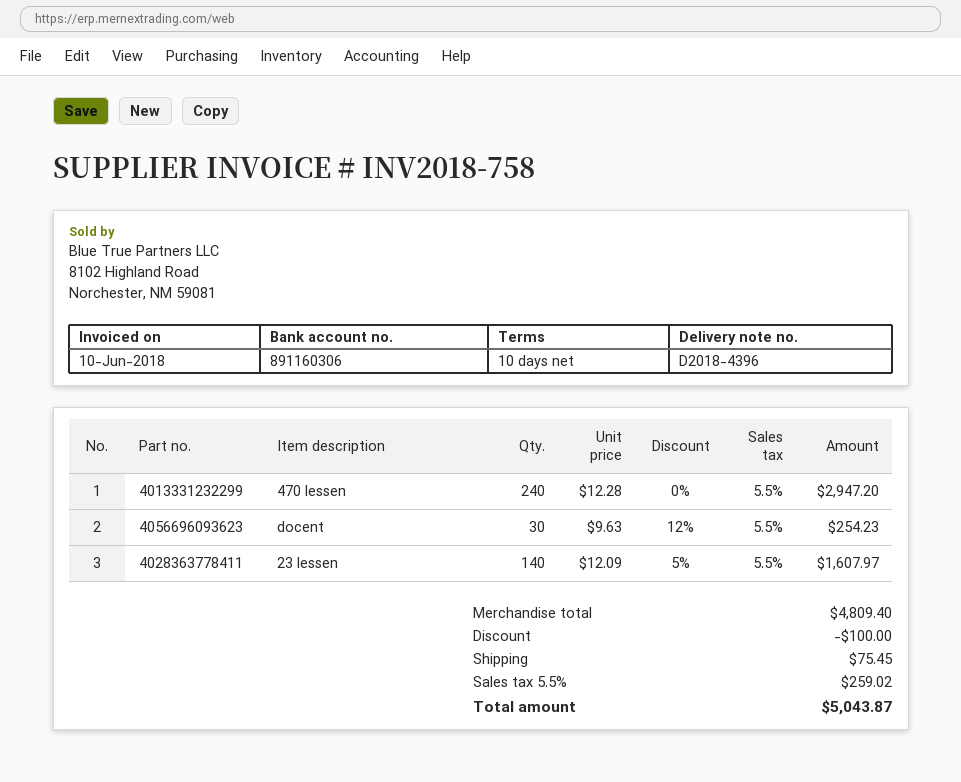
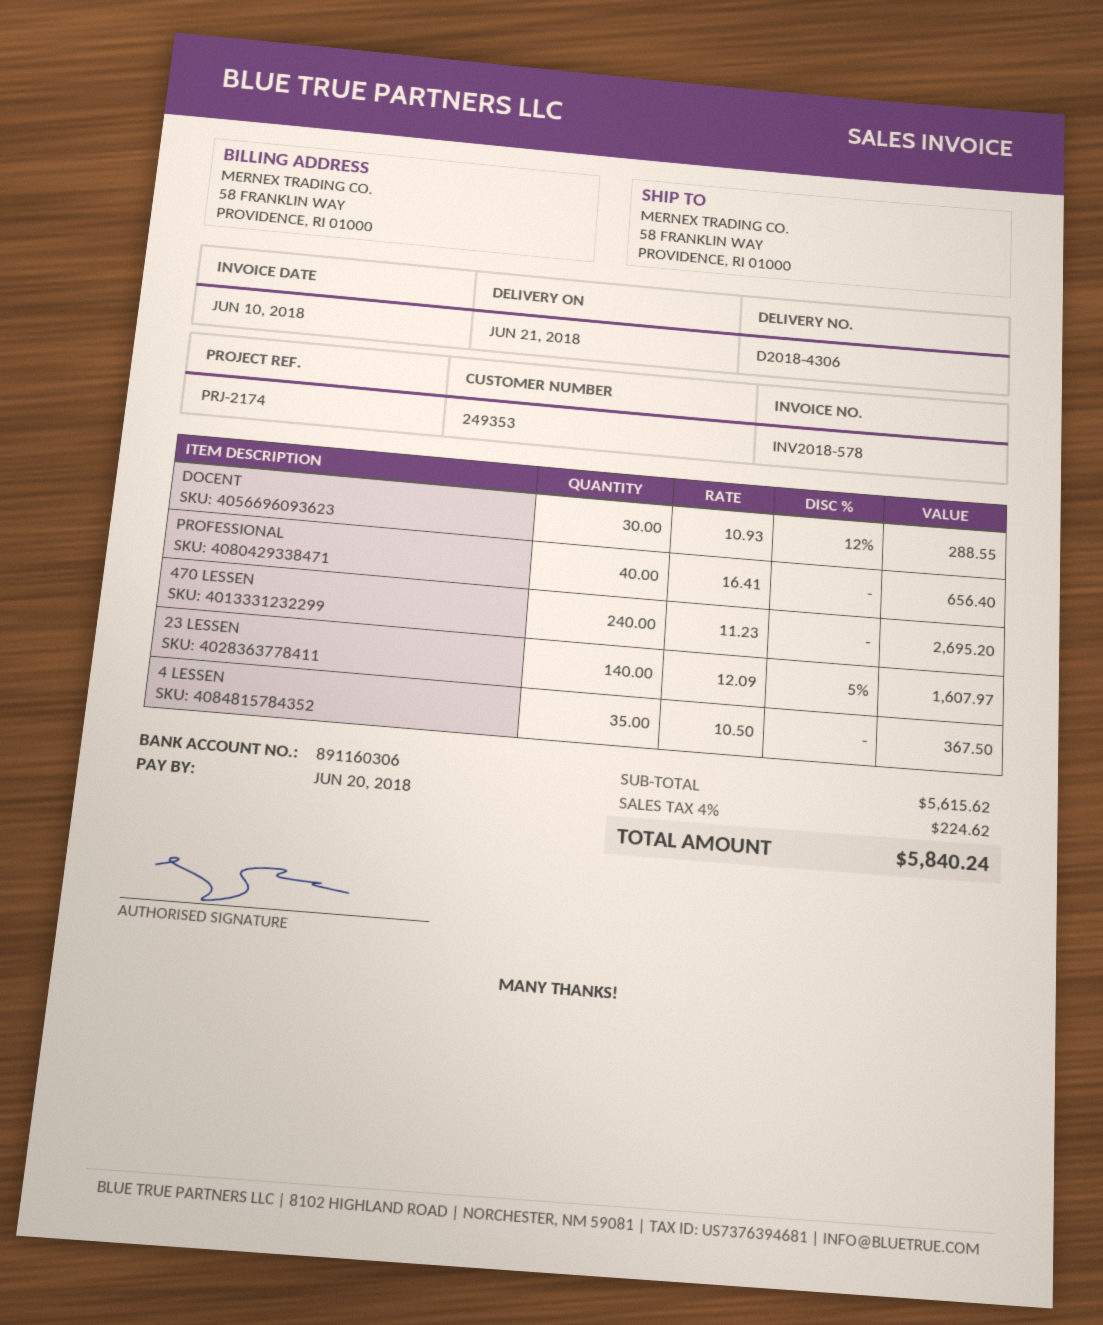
delivery note number: D2018-4396 -> D2018-4306
invoice number: INV2018-758 -> INV2018-578
470 lessen: 240 x 12.28 = 2947.20 -> 240 x 11.23 = 2695.20
docent: 30 x 9.63 - 12% = 254.23 -> 30 x 10.93 - 12% = 288.55
PROFESSIONAL: none -> 40 x 16.41 = 656.40
4 LESSEN: none -> 35 x 10.50 = 367.50
subtotal: 4809.40 -> 5615.62
discount: 100.00 -> none
shipping: 75.45 -> none
tax: 5.5% = 259.02 -> 4% = 224.62
total: 5043.87 -> 5840.24

